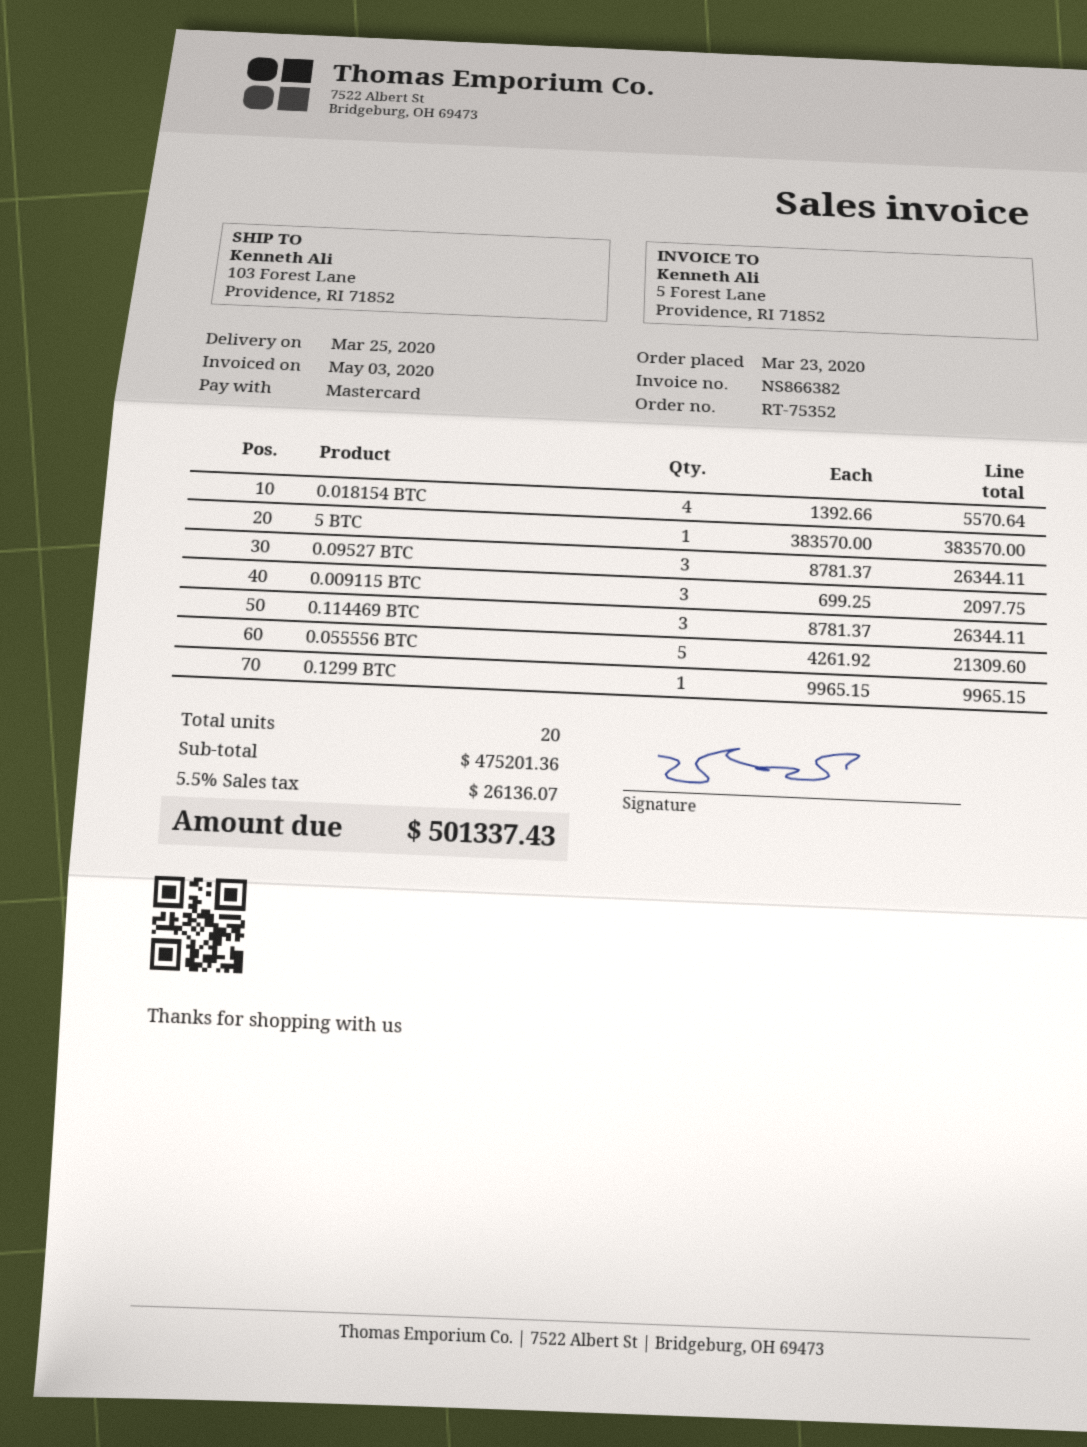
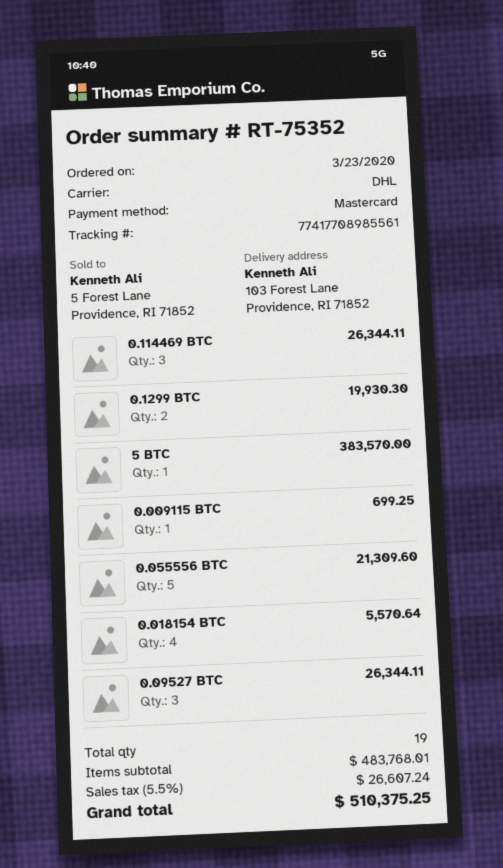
0.009115 BTC: 3 for 2097.75 -> 1 for 699.25
0.1299 BTC: 1 for 9965.15 -> 2 for 19930.30
total quantity: 20 -> 19
subtotal: 475201.36 -> 483768.01
tax: 5.5% = 26136.07 -> 5.5% = 26607.24
total: 501337.43 -> 510375.25

